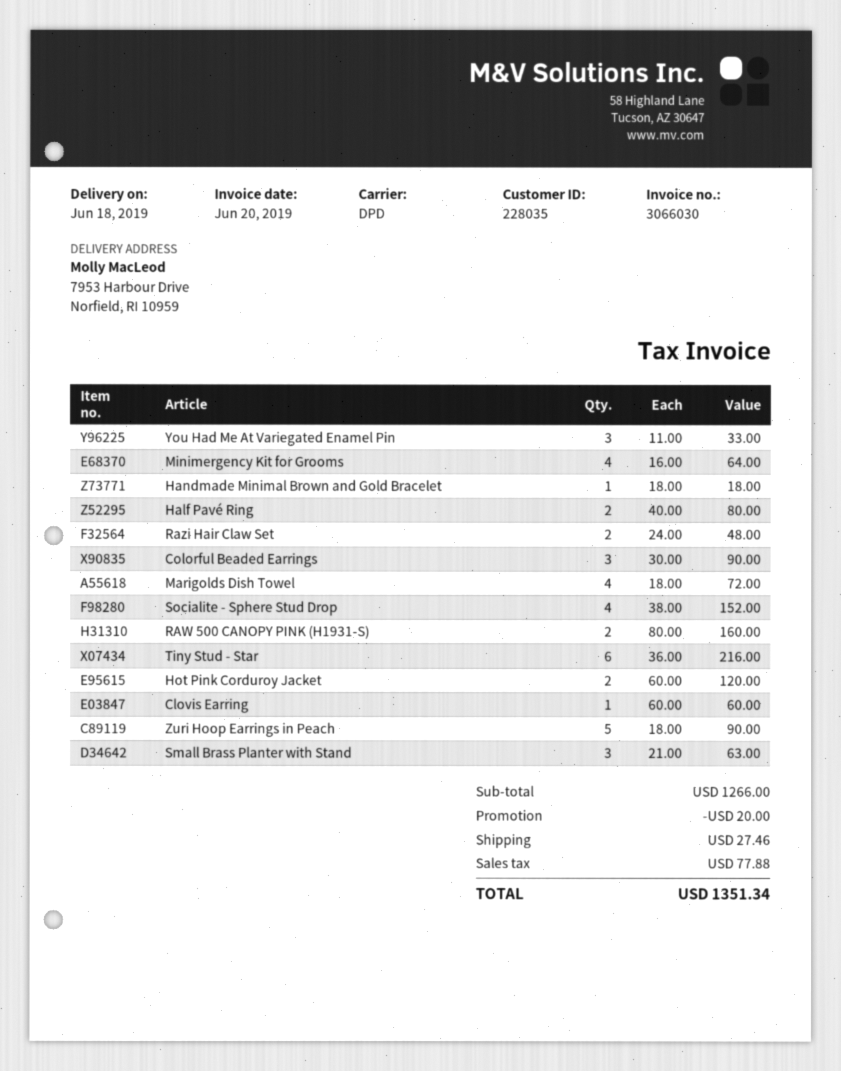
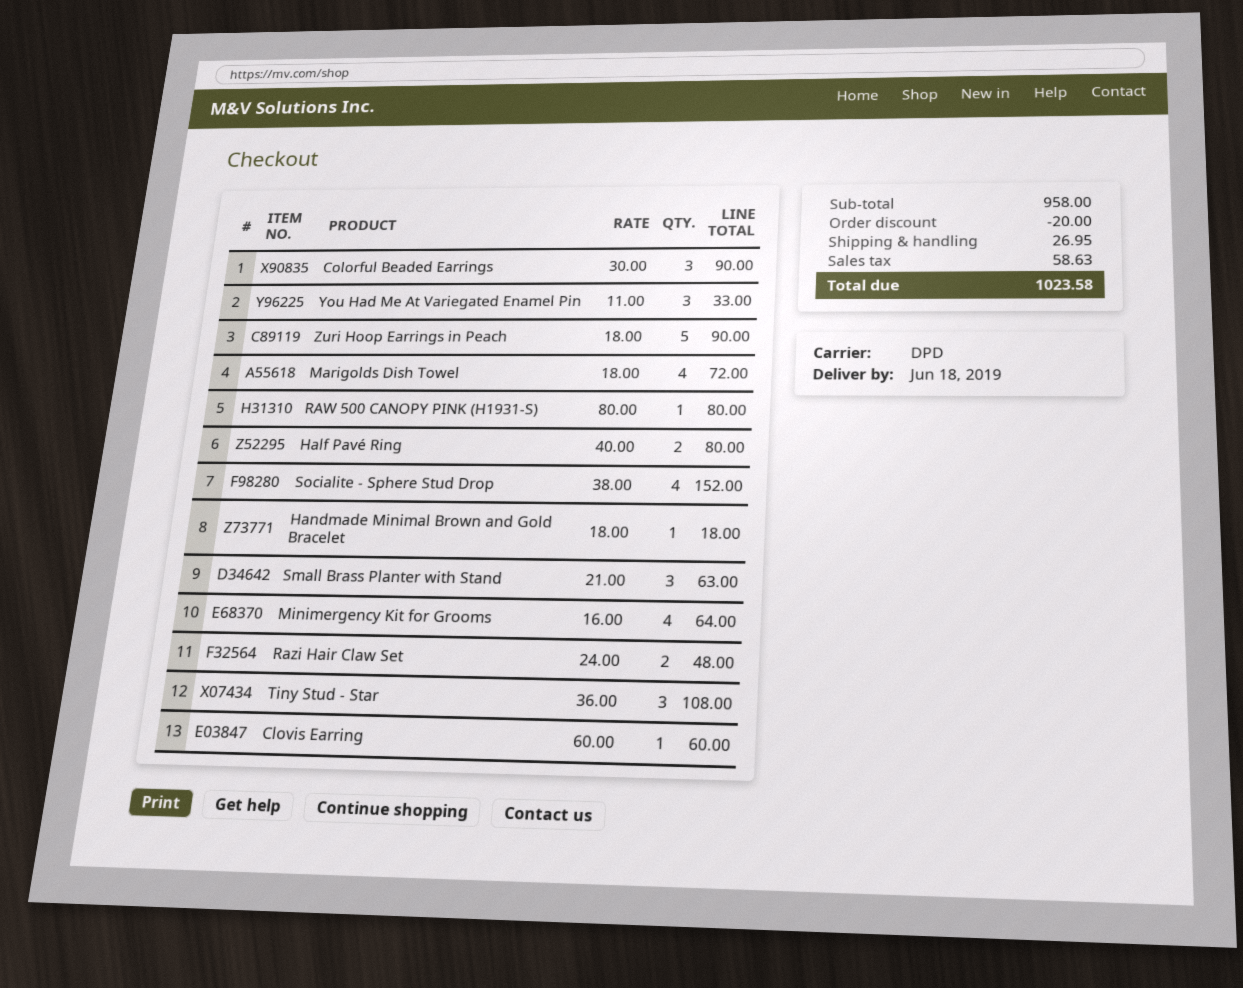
RAW 500 CANOPY PINK (H1931-S): 2 x 80.00 = 160.00 -> 1 x 80.00 = 80.00
Tiny Stud - Star: 6 x 36.00 = 216.00 -> 3 x 36.00 = 108.00
Hot Pink Corduroy Jacket: 2 x 60.00 = 120.00 -> none
subtotal: 1266.00 -> 958.00
shipping: 27.46 -> 26.95
tax: 77.88 -> 58.63
total: 1351.34 -> 1023.58

